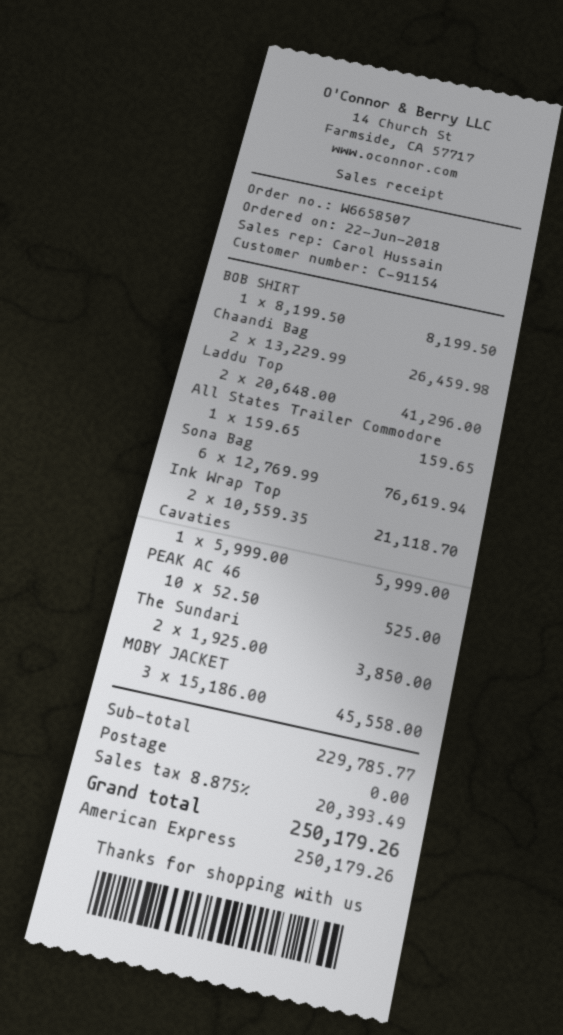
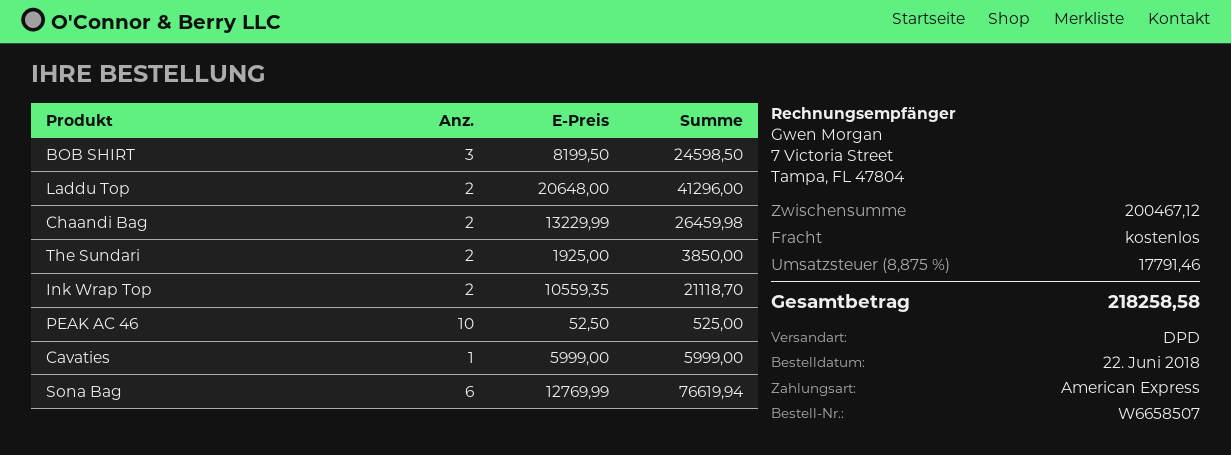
BOB SHIRT: 1 x 8199.50 = 8199.50 -> 3 x 8199.50 = 24598.50
All States Trailer Commodore: 1 x 159.65 = 159.65 -> none
MOBY JACKET: 3 x 15186.00 = 45558.00 -> none
subtotal: 229785.77 -> 200467.12
tax: 8.875% = 20393.49 -> 8.875% = 17791.46
total: 250179.26 -> 218258.58

